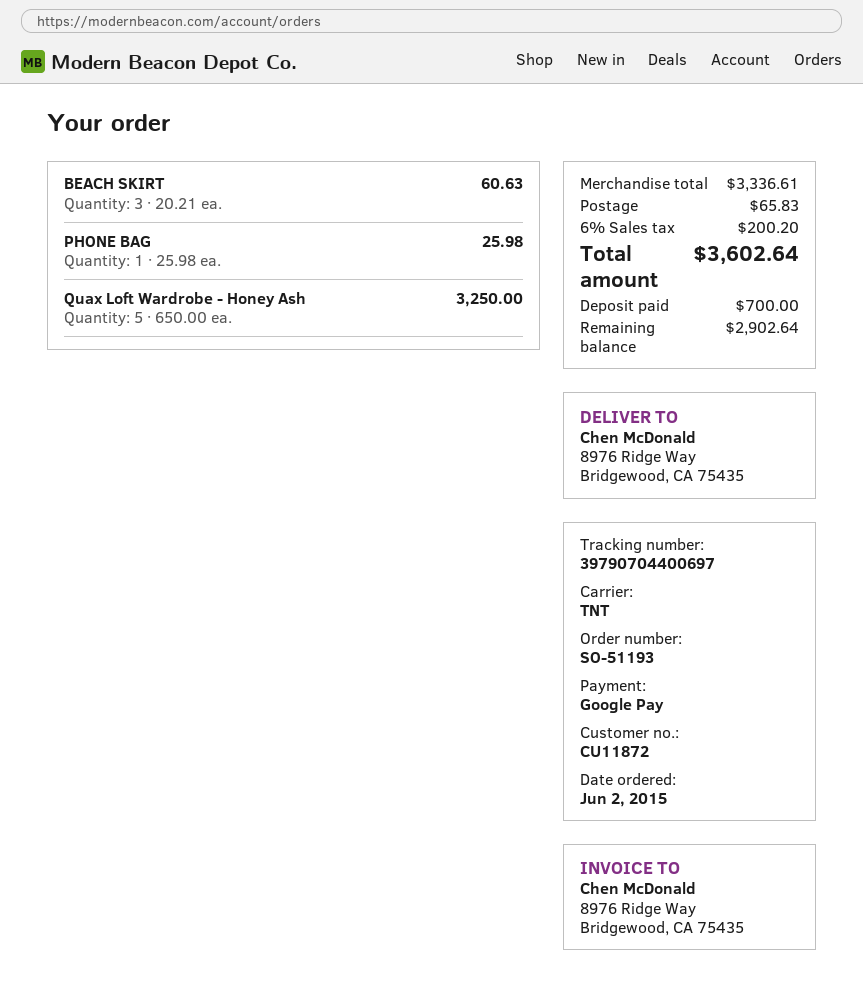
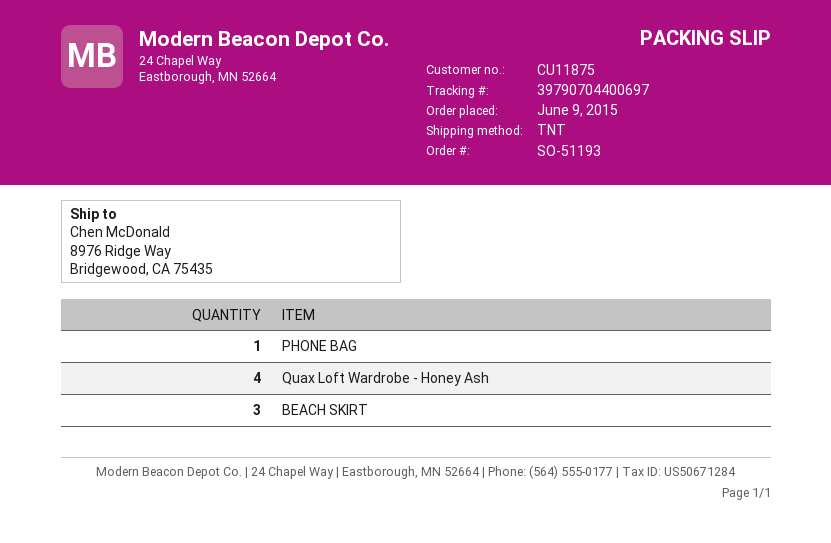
order date: 2015-06-02 -> 2015-06-09
customer number: CU11872 -> CU11875
Quax Loft Wardrobe - Honey Ash: 5 -> 4

